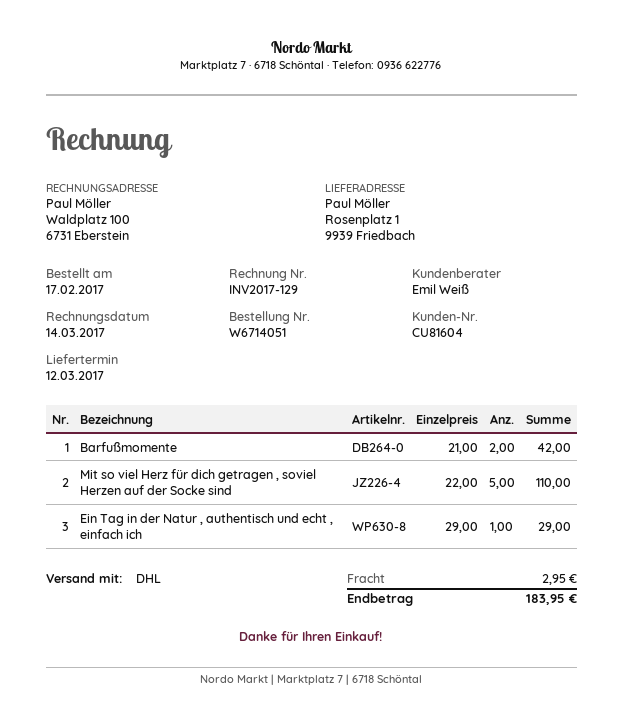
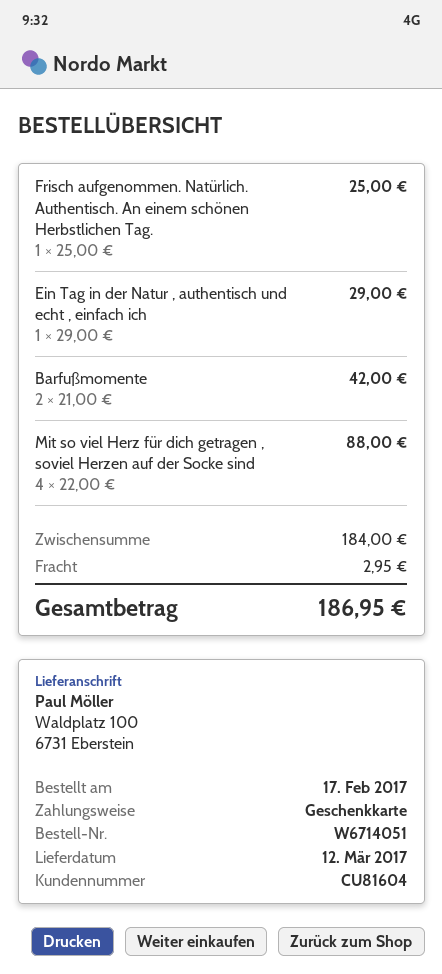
ship to: Rosenplatz 1, 9939 Friedbach -> Waldplatz 100, 6731 Eberstein
Mit so viel Herz für dich getragen , soviel Herzen auf der Socke sind: 5 x 22.00 = 110.00 -> 4 x 22.00 = 88.00
Frisch aufgenommen. Natürlich. Authentisch. An einem schönen Herbstlichen Tag.: none -> 1 x 25.00 = 25.00
total: 183.95 -> 186.95

